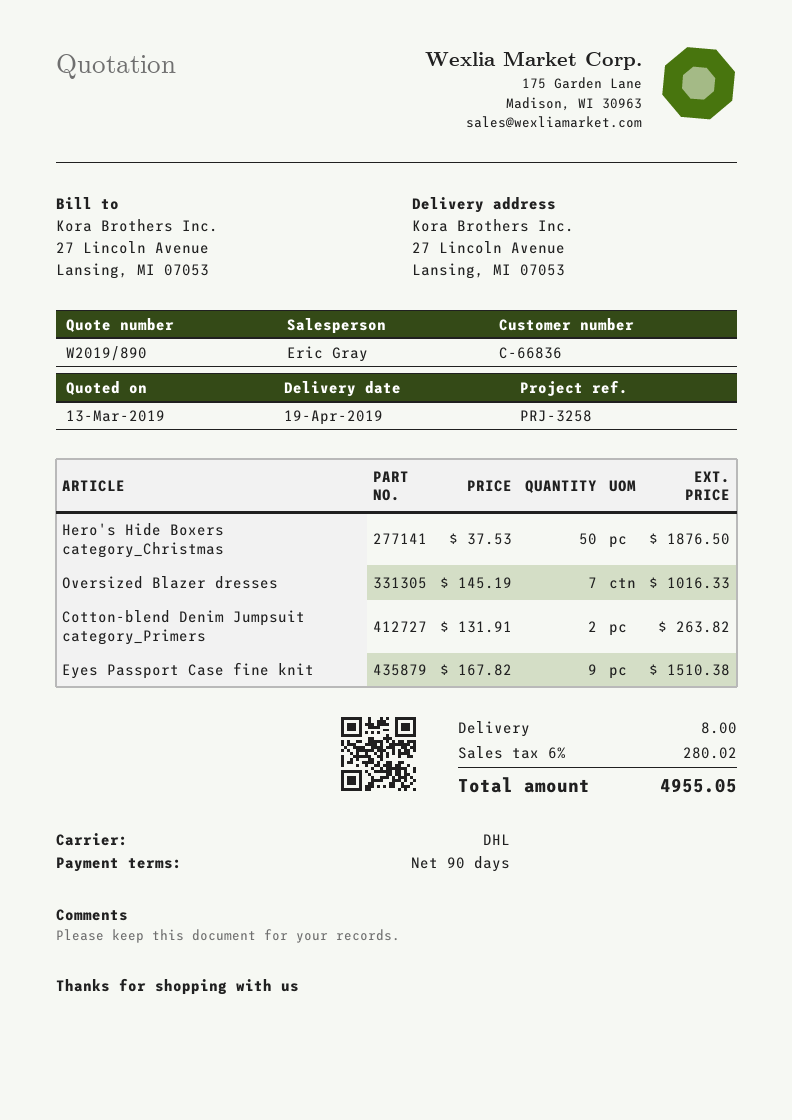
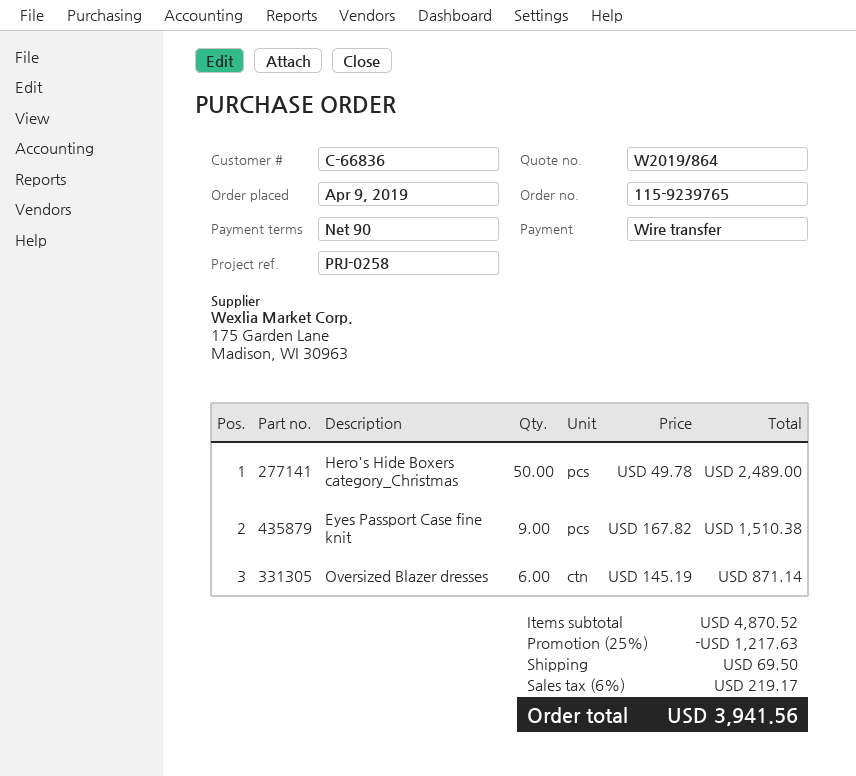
quote number: W2019/890 -> W2019/864
reference: PRJ-3258 -> PRJ-0258
Hero's Hide Boxers category_Christmas: 50 x 37.53 = 1876.50 -> 50 x 49.78 = 2489.00
Oversized Blazer dresses: 7 x 145.19 = 1016.33 -> 6 x 145.19 = 871.14
Cotton-blend Denim Jumpsuit category_Primers: 2 x 131.91 = 263.82 -> none
discount: none -> 25% = 1217.63
shipping: 8.00 -> 69.50
tax: 6% = 280.02 -> 6% = 219.17
total: 4955.05 -> 3941.56

